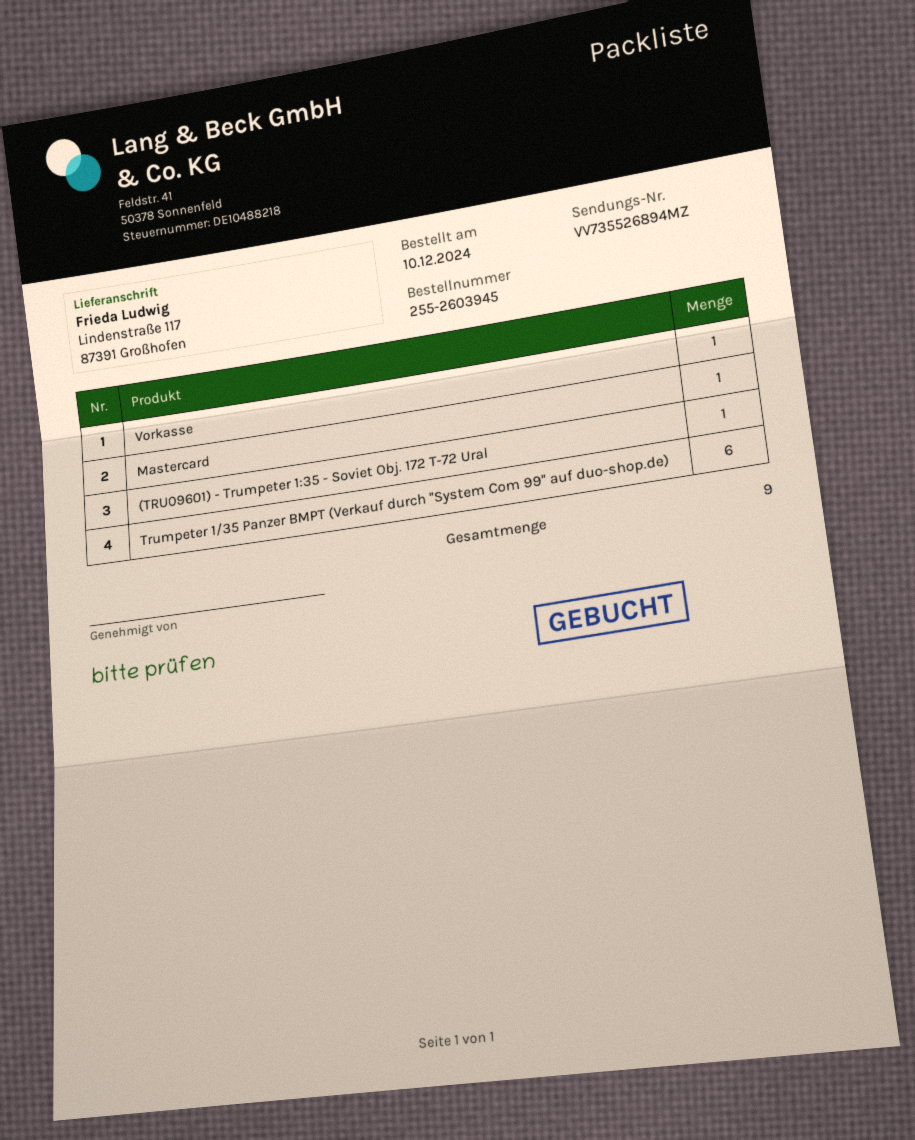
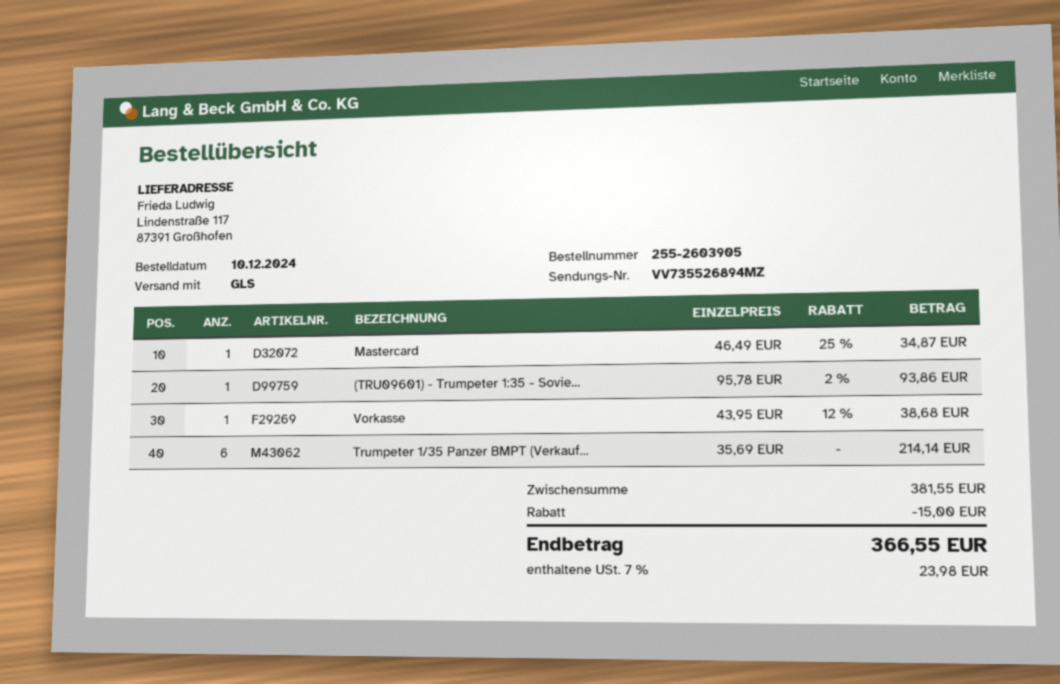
order number: 255-2603945 -> 255-2603905

